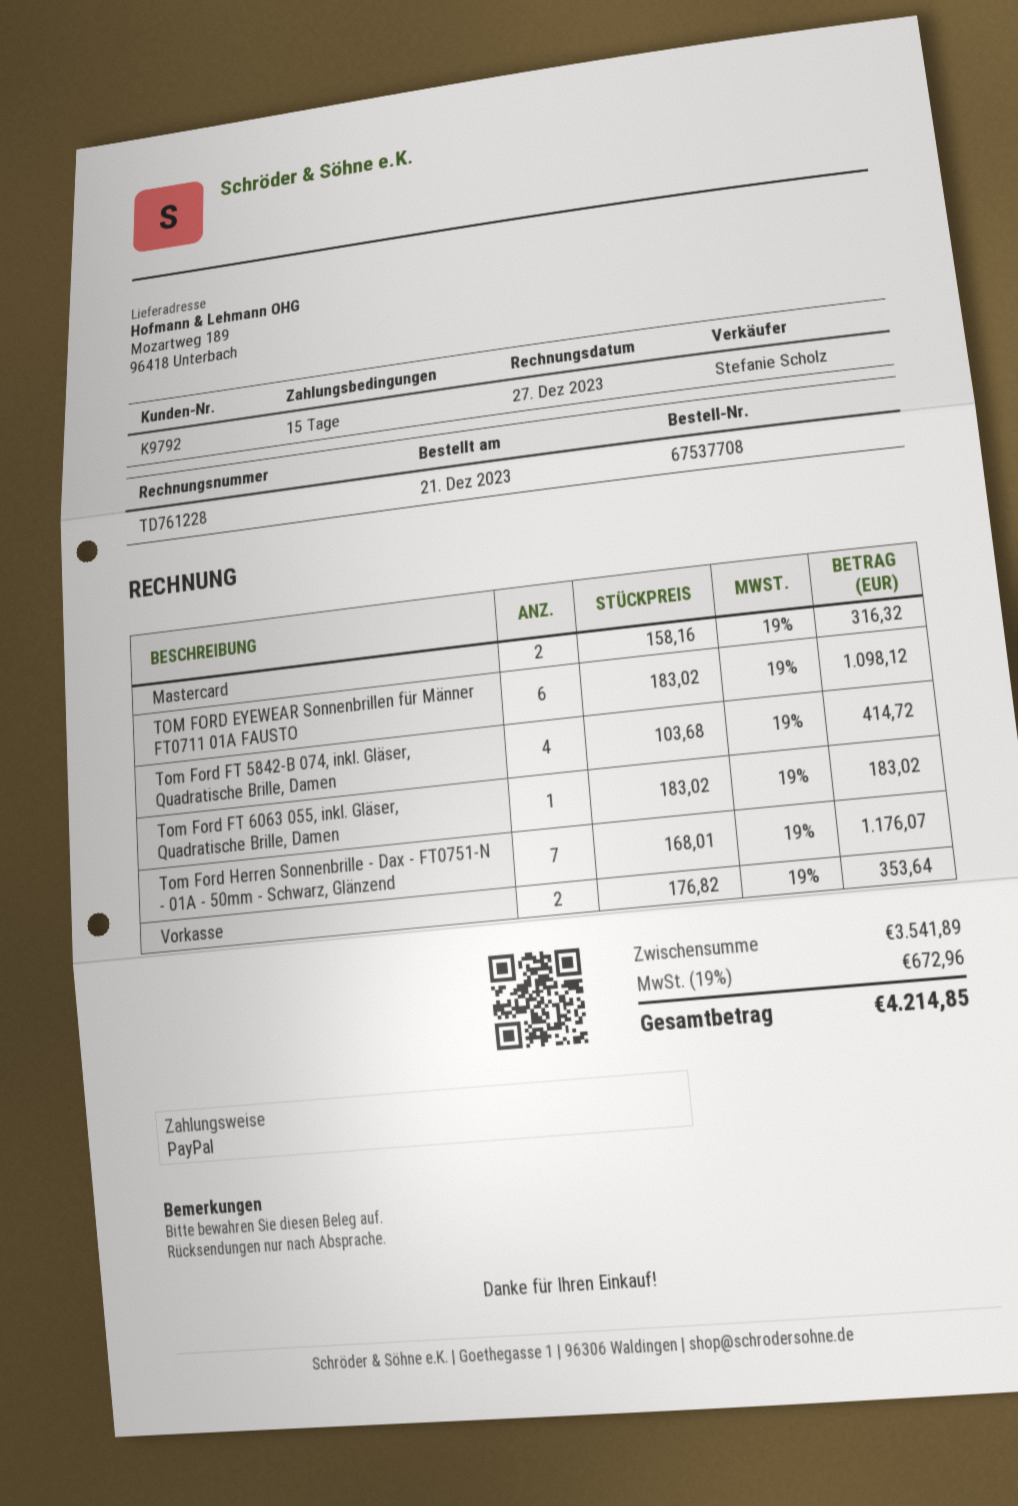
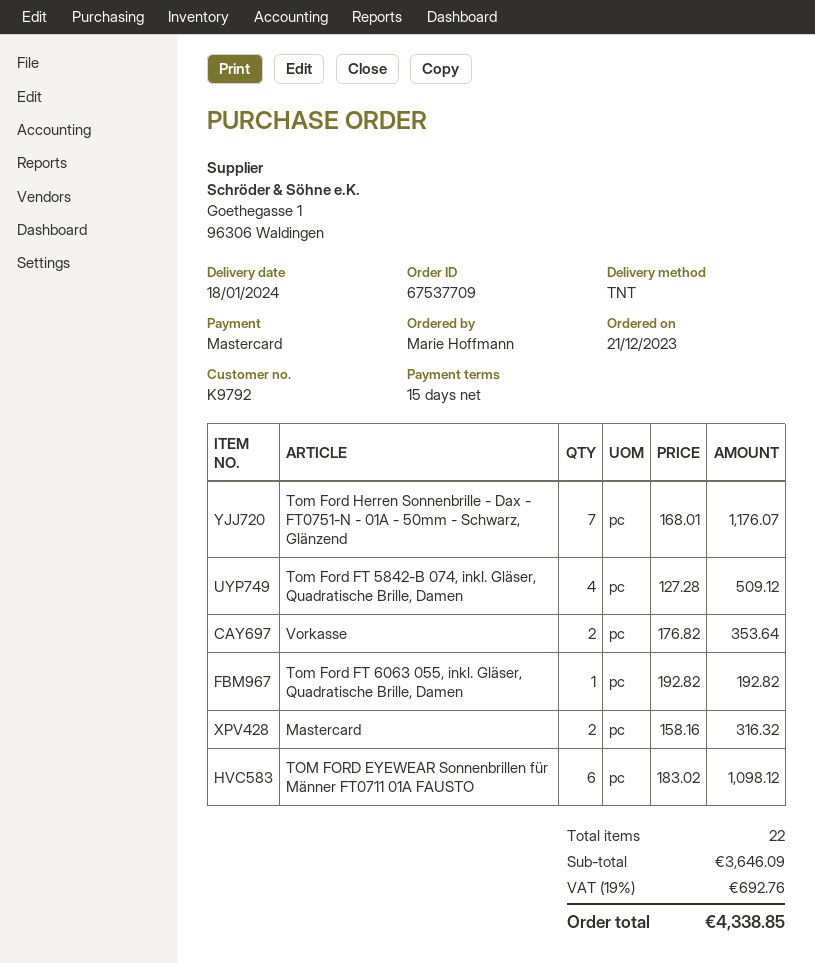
order number: 67537708 -> 67537709
payment method: PayPal -> Mastercard
Tom Ford FT 5842-B 074, inkl. Gläser, Quadratische Brille, Damen: 4 x 103.68 = 414.72 -> 4 x 127.28 = 509.12
Tom Ford FT 6063 055, inkl. Gläser, Quadratische Brille, Damen: 1 x 183.02 = 183.02 -> 1 x 192.82 = 192.82
subtotal: 3541.89 -> 3646.09
tax: 19% = 672.96 -> 19% = 692.76
total: 4214.85 -> 4338.85

